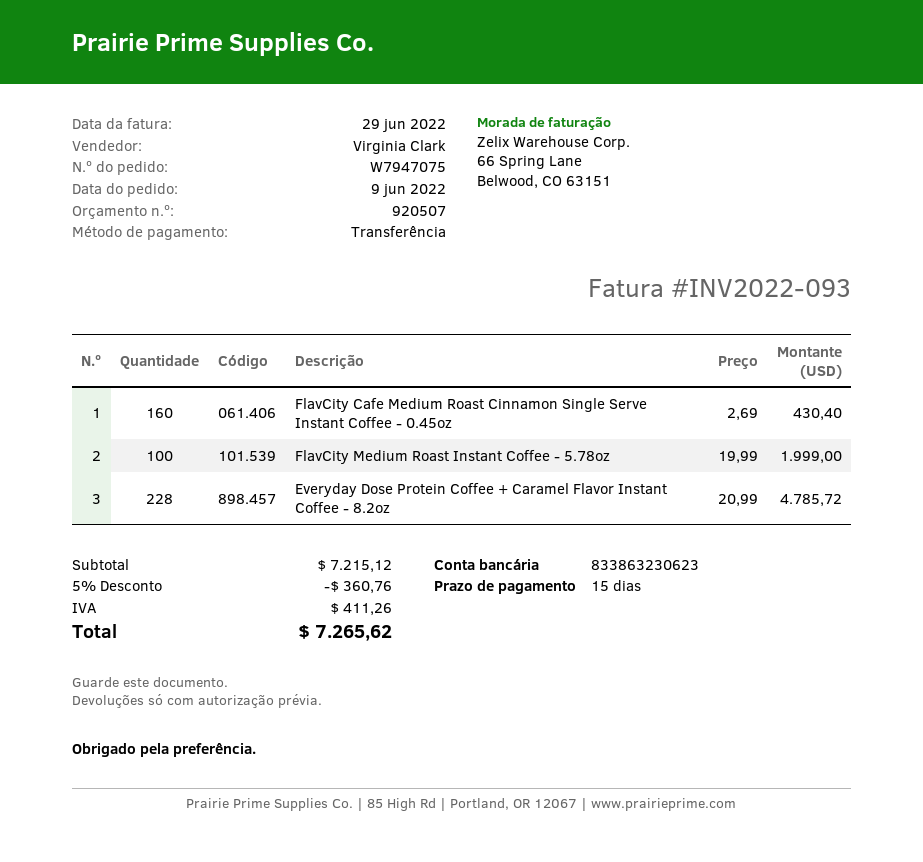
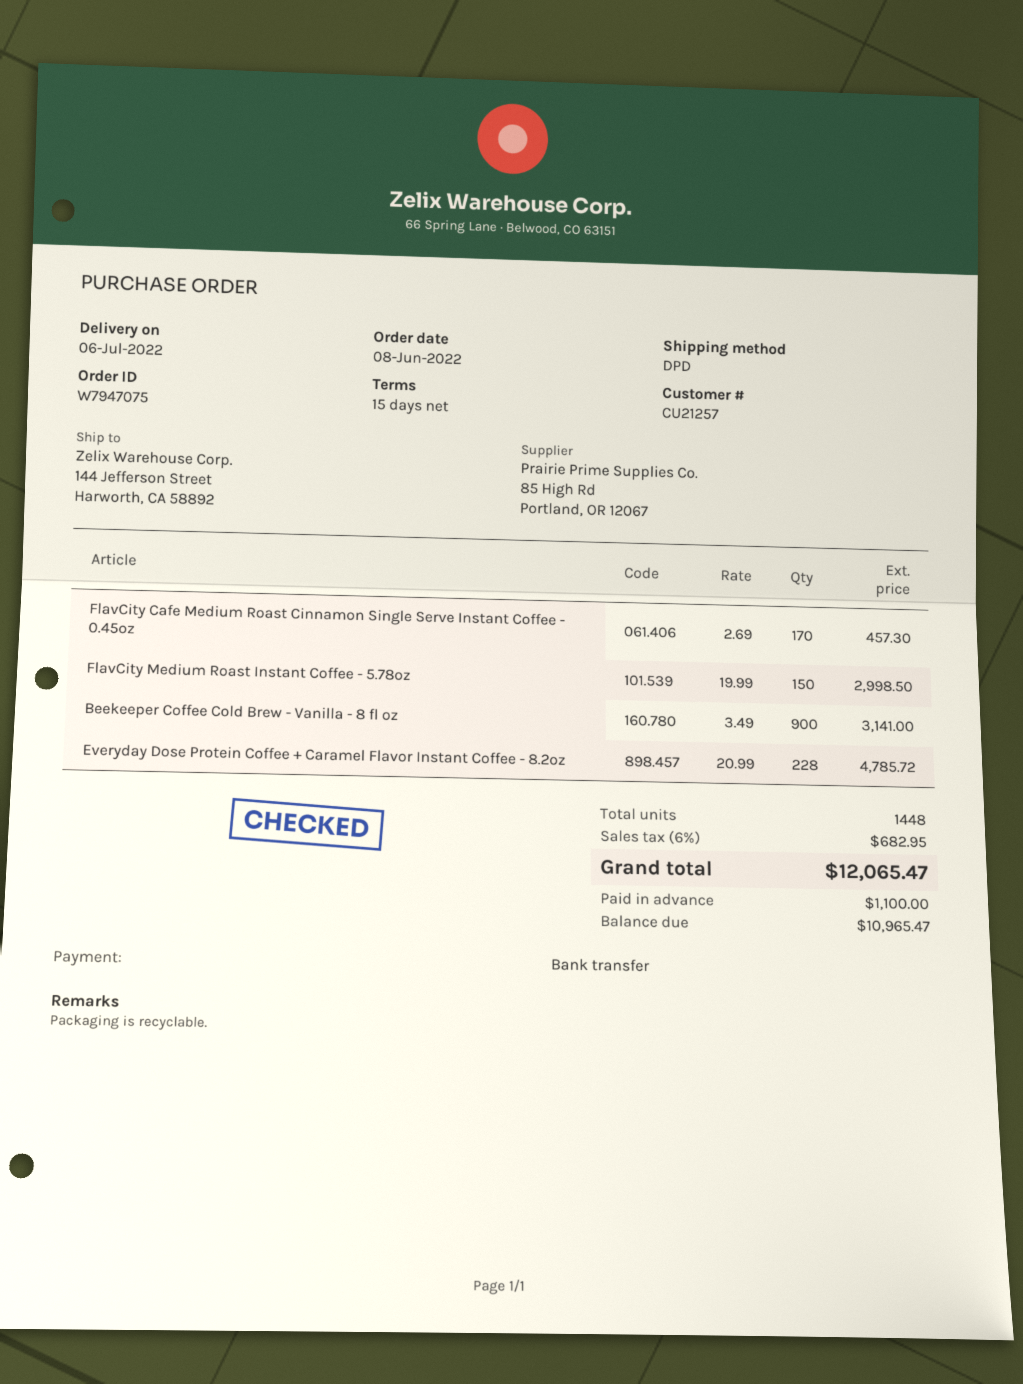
order date: 2022-06-09 -> 2022-06-08
FlavCity Cafe Medium Roast Cinnamon Single Serve Instant Coffee - 0.45oz: 160 x 2.69 = 430.40 -> 170 x 2.69 = 457.30
FlavCity Medium Roast Instant Coffee - 5.78oz: 100 x 19.99 = 1999.00 -> 150 x 19.99 = 2998.50
Beekeeper Coffee Cold Brew - Vanilla - 8 fl oz: none -> 900 x 3.49 = 3141.00
discount: 5% = 360.76 -> none
tax: 411.26 -> 682.95
total: 7265.62 -> 12065.47

